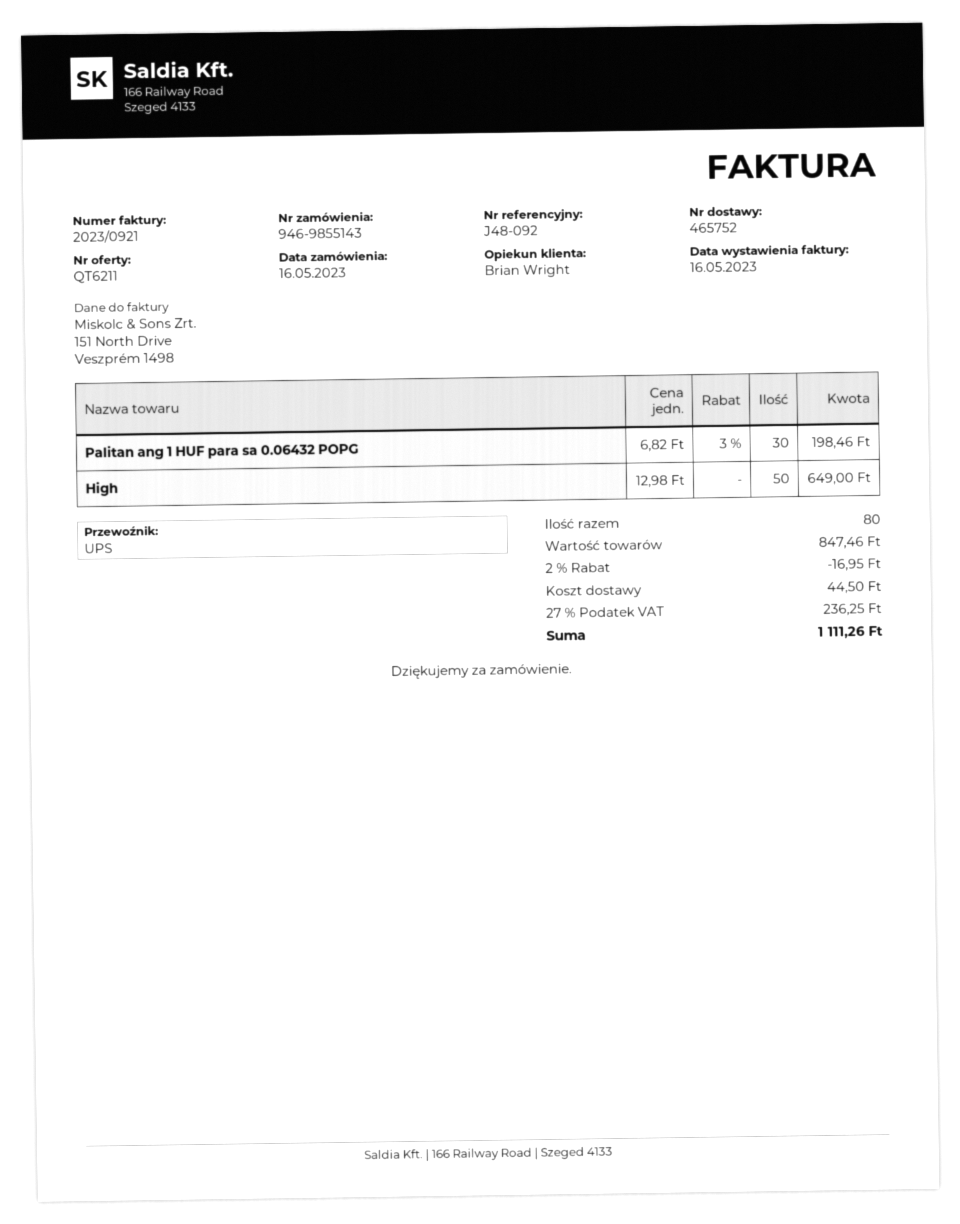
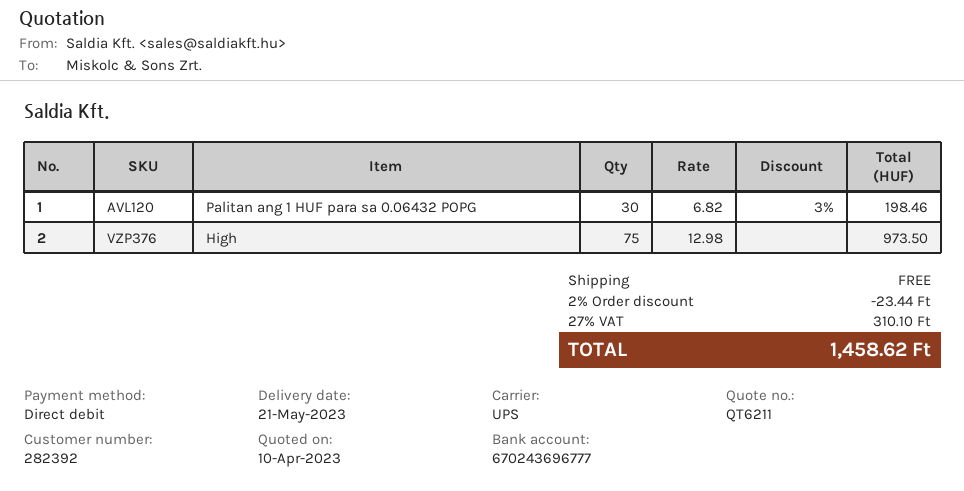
High: 50 x 12.98 = 649.00 -> 75 x 12.98 = 973.50
discount: 2% = 16.95 -> 2% = 23.44
shipping: 44.50 -> 0.00
tax: 27% = 236.25 -> 27% = 310.10
total: 1111.26 -> 1458.62

